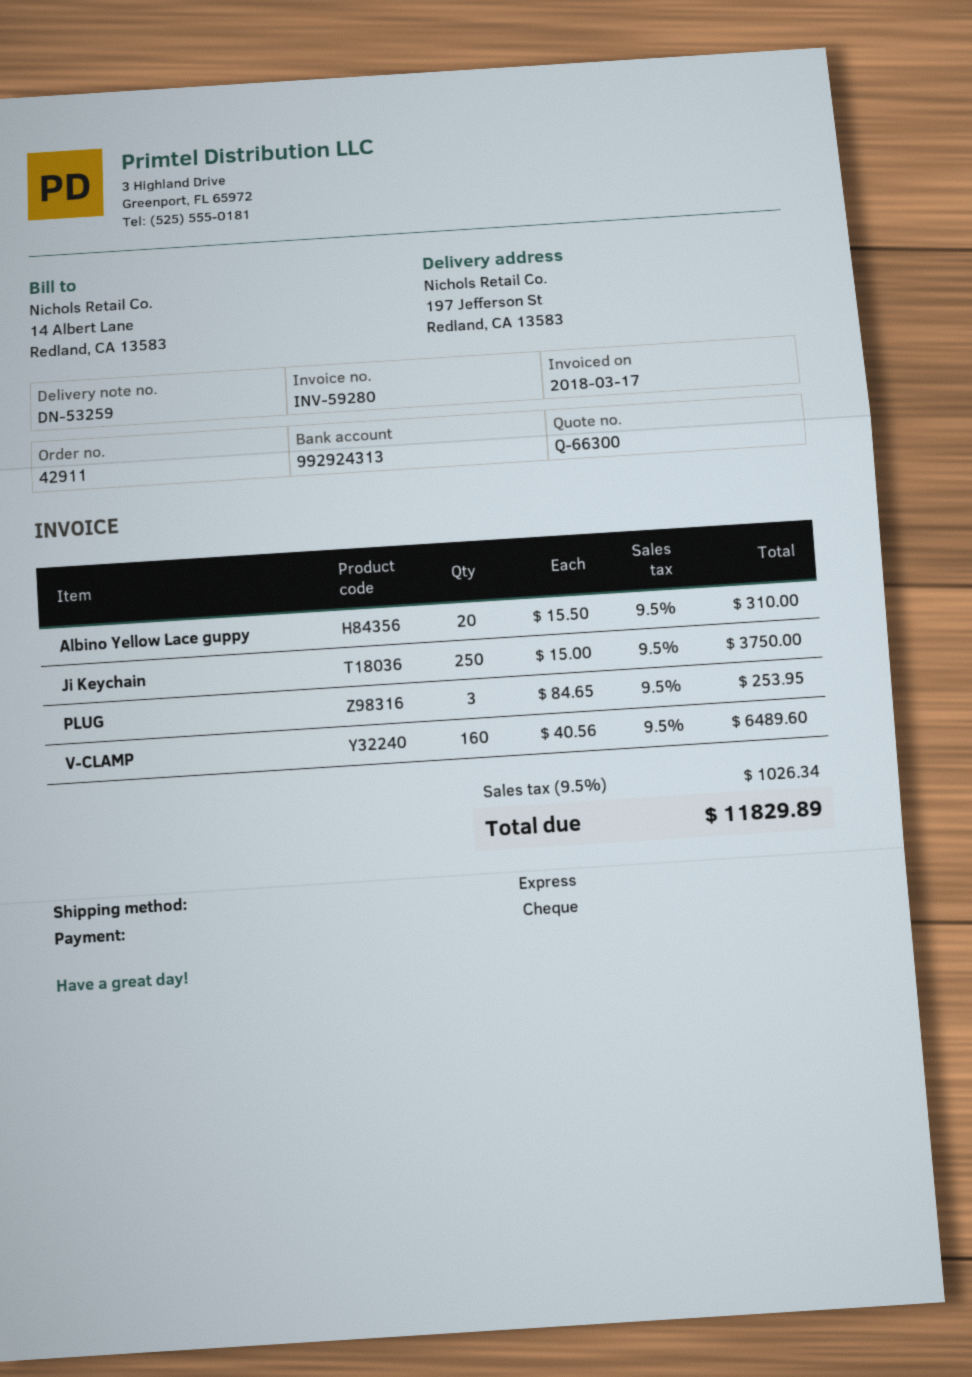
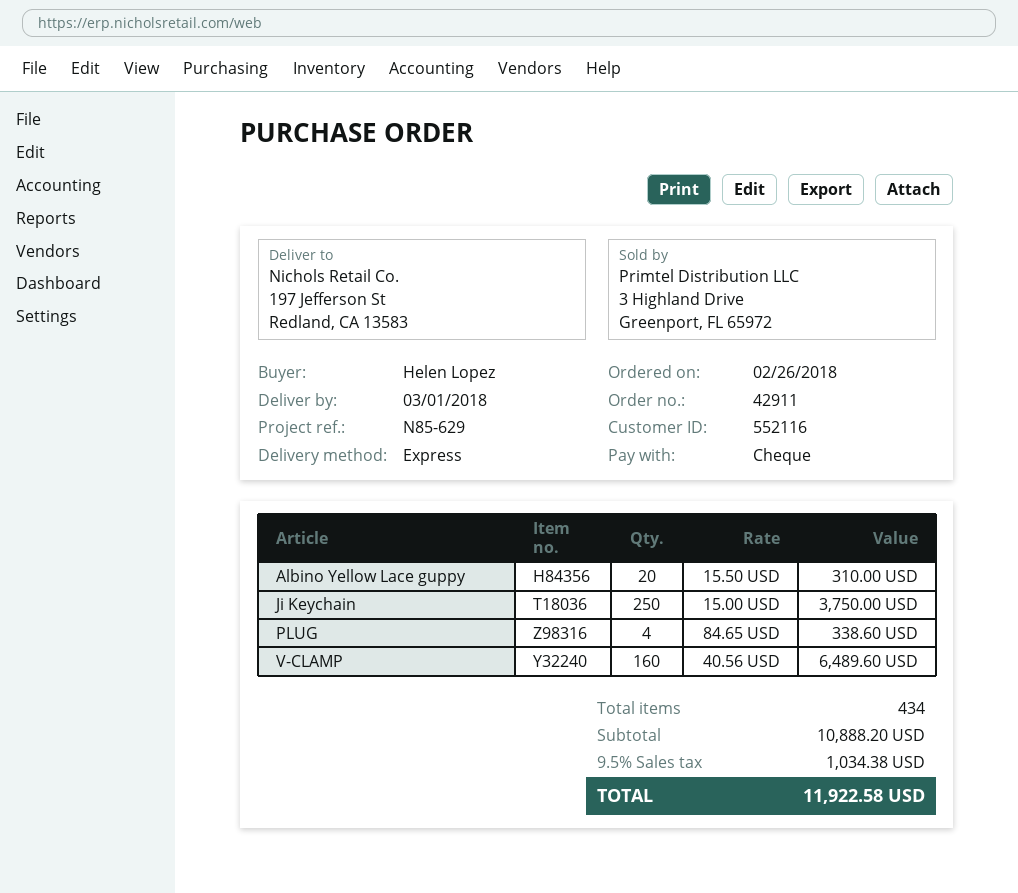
PLUG: 3 x 84.65 = 253.95 -> 4 x 84.65 = 338.60
tax: 9.5% = 1026.34 -> 9.5% = 1034.38
total: 11829.89 -> 11922.58

